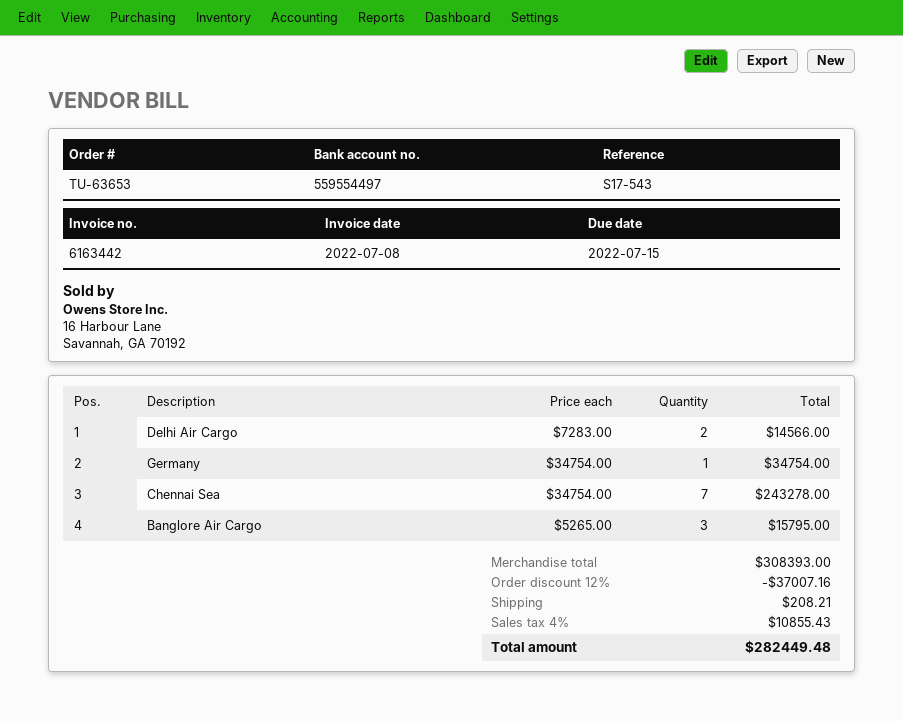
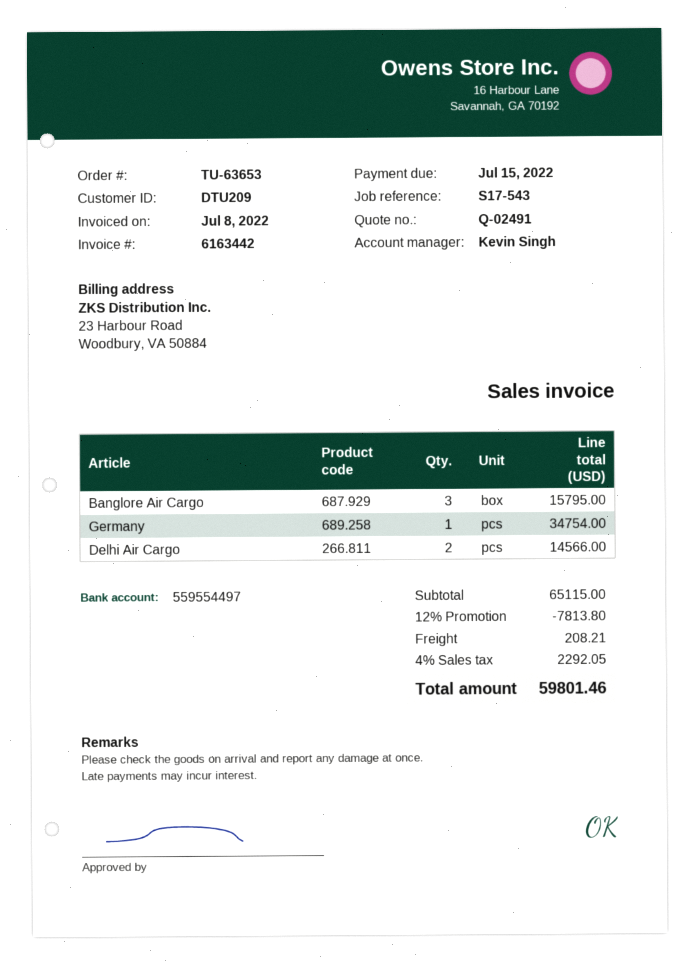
Chennai Sea: 7 for 243278.00 -> none
subtotal: 308393.00 -> 65115.00
discount: 12% = 37007.16 -> 12% = 7813.80
tax: 4% = 10855.43 -> 4% = 2292.05
total: 282449.48 -> 59801.46

